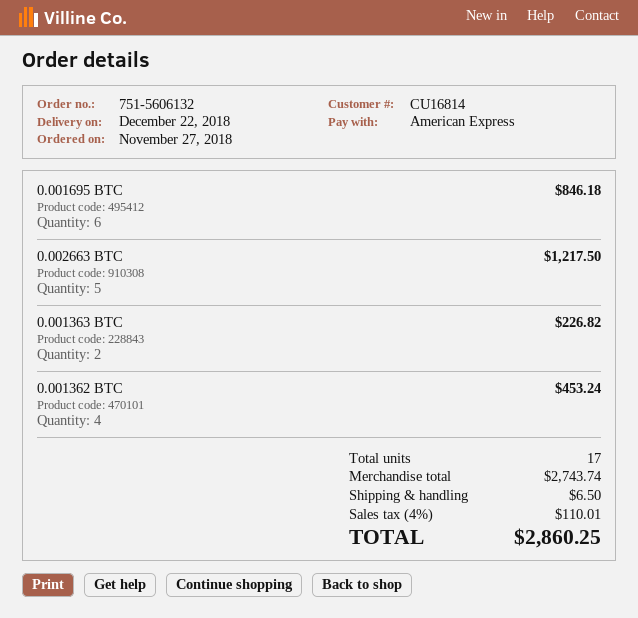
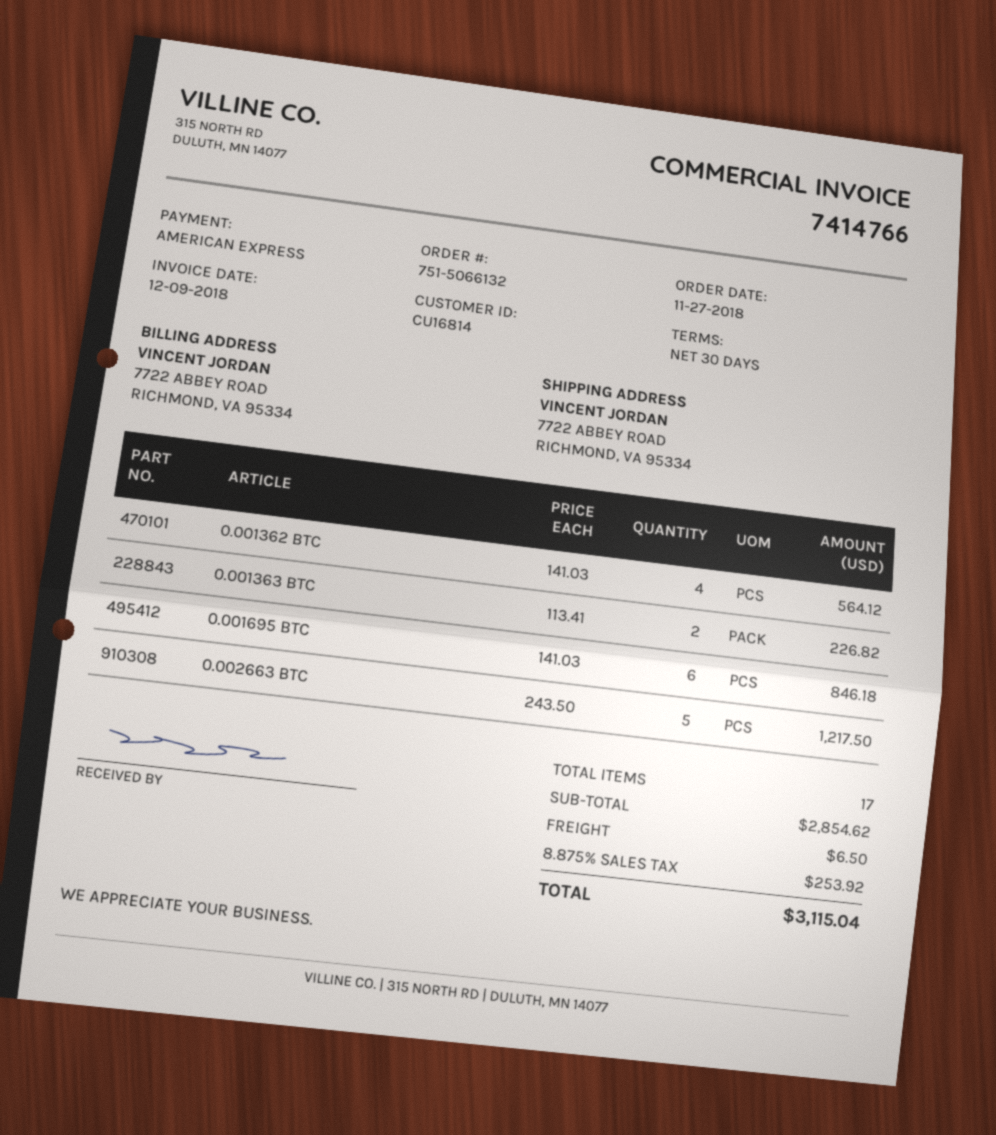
order number: 751-5606132 -> 751-5066132
0.001362 BTC: 4 for 453.24 -> 4 for 564.12
subtotal: 2743.74 -> 2854.62
tax: 4% = 110.01 -> 8.875% = 253.92
total: 2860.25 -> 3115.04

